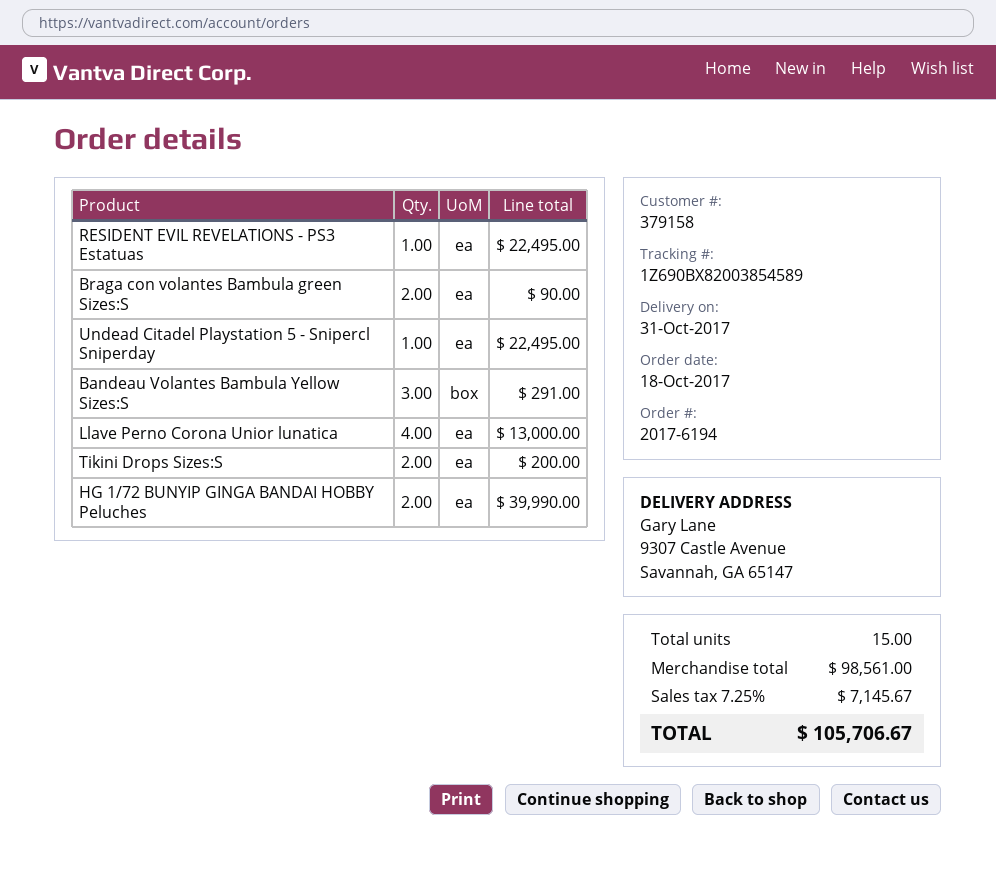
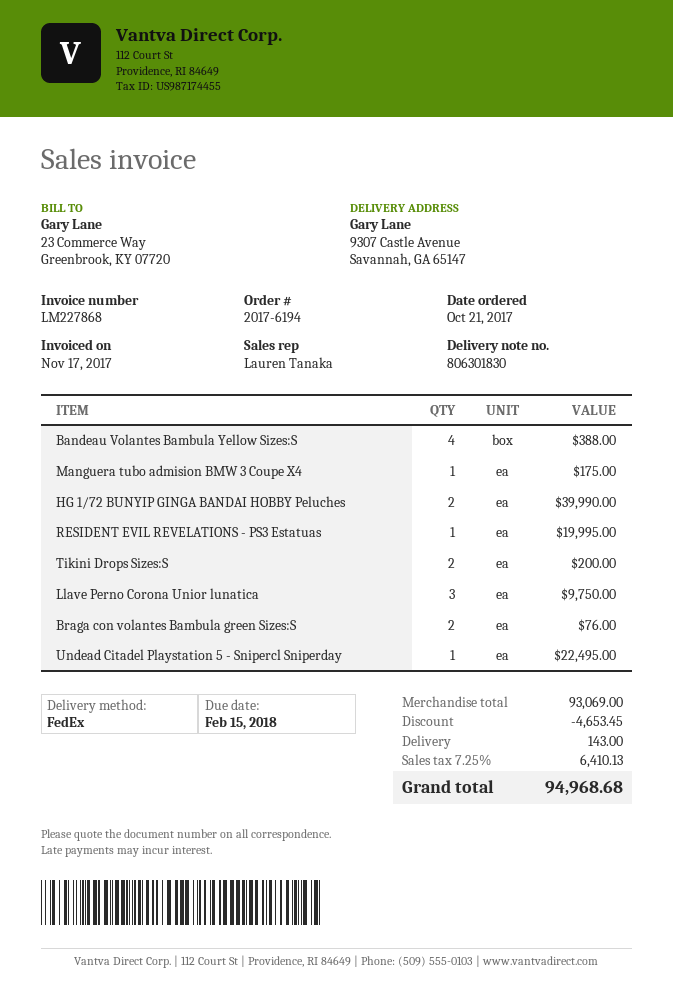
order date: 2017-10-18 -> 2017-10-21
RESIDENT EVIL REVELATIONS - PS3 Estatuas: 1 for 22495.00 -> 1 for 19995.00
Braga con volantes Bambula green Sizes:S: 2 for 90.00 -> 2 for 76.00
Bandeau Volantes Bambula Yellow Sizes:S: 3 for 291.00 -> 4 for 388.00
Llave Perno Corona Unior lunatica: 4 for 13000.00 -> 3 for 9750.00
Manguera tubo admision BMW 3 Coupe X4: none -> 1 for 175.00
subtotal: 98561.00 -> 93069.00
discount: none -> 4653.45
shipping: none -> 143.00
tax: 7.25% = 7145.67 -> 7.25% = 6410.13
total: 105706.67 -> 94968.68

